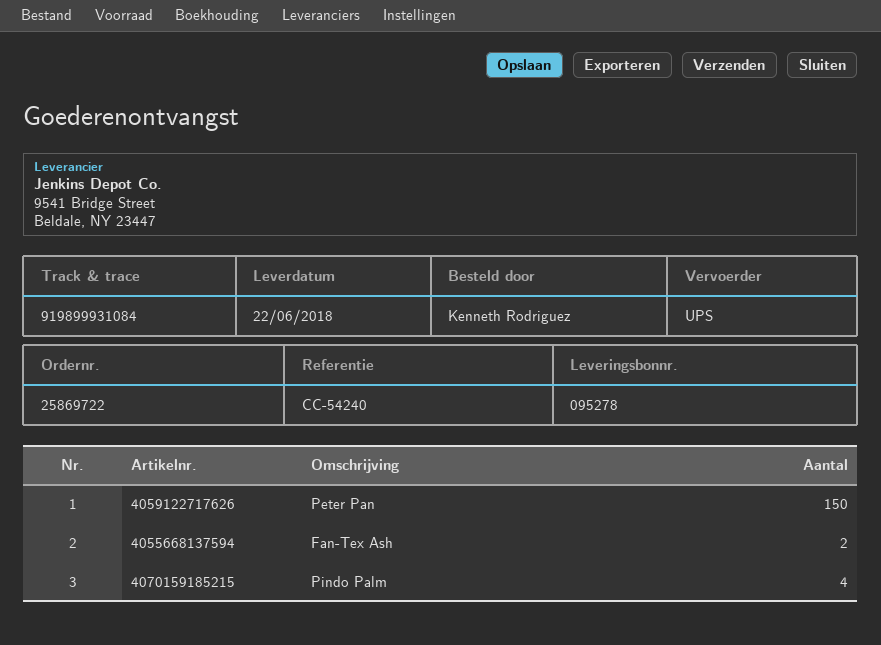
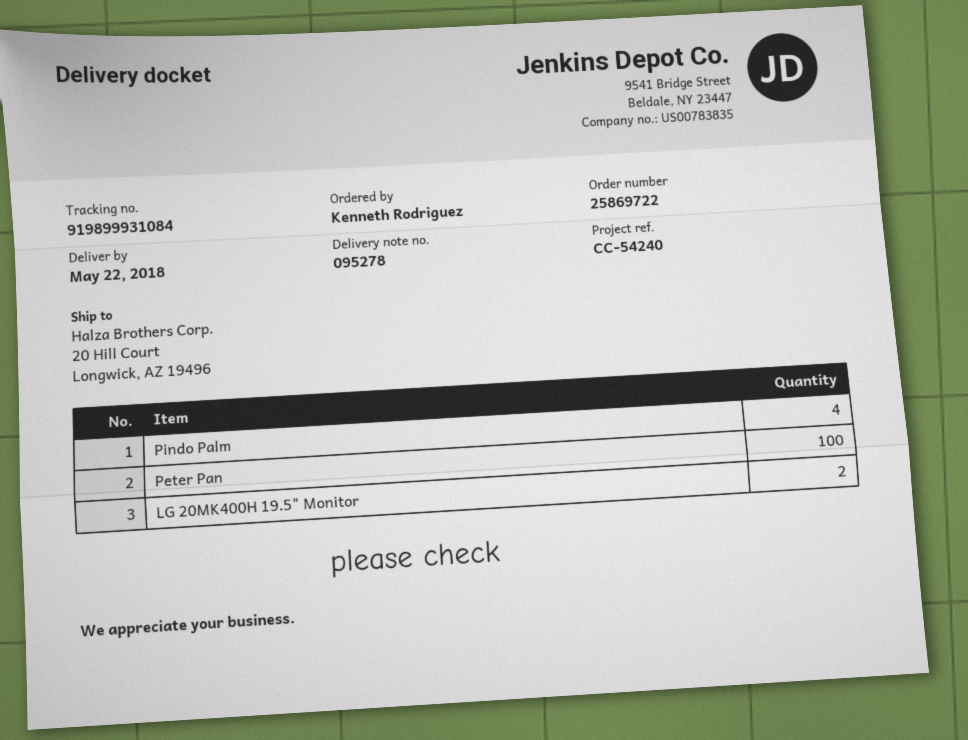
delivery date: 2018-06-22 -> 2018-05-22
Peter Pan: 150 -> 100
Fan-Tex Ash: 2 -> none
LG 20MK400H 19.5" Monitor: none -> 2

